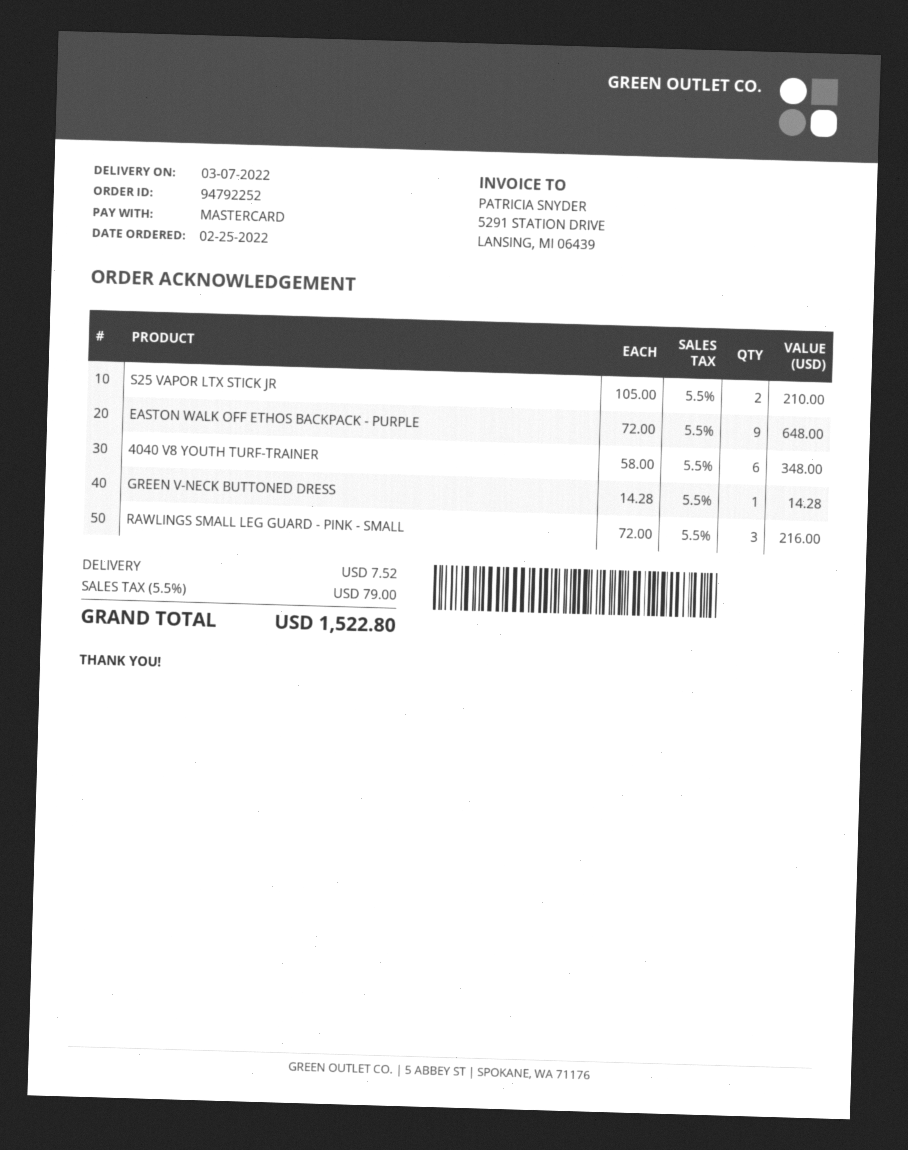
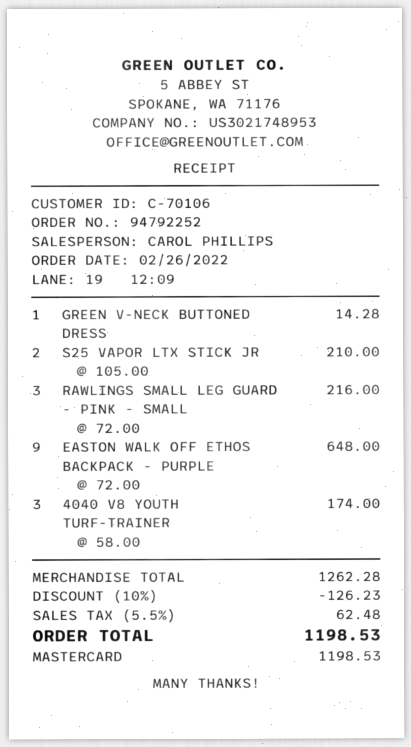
order date: 2022-02-25 -> 2022-02-26
4040 V8 YOUTH TURF-TRAINER: 6 x 58.00 = 348.00 -> 3 x 58.00 = 174.00
discount: none -> 10% = 126.23
shipping: 7.52 -> none
tax: 5.5% = 79.00 -> 5.5% = 62.48
total: 1522.80 -> 1198.53

